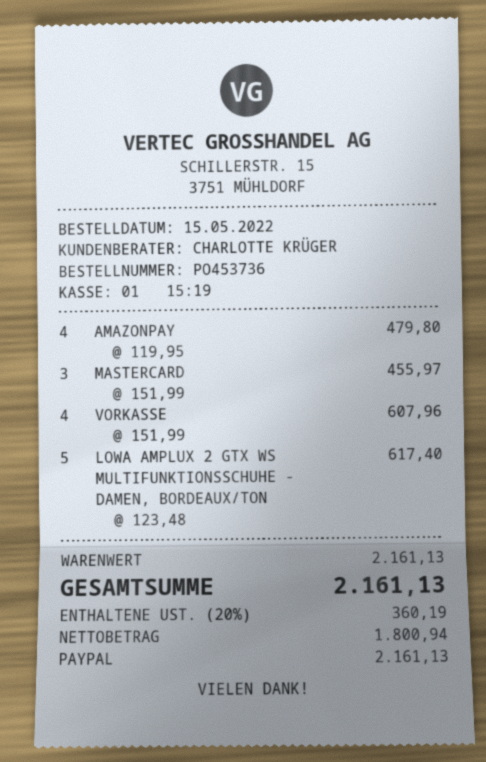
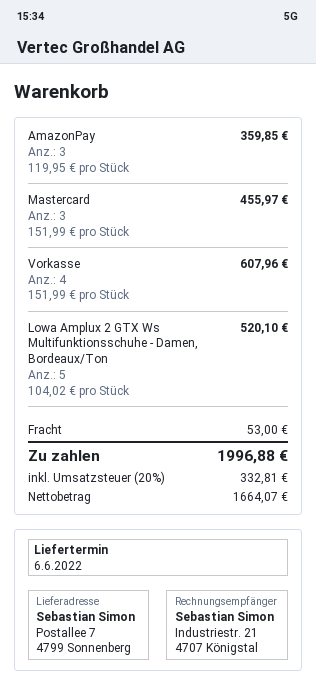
AMAZONPAY: 4 x 119.95 = 479.80 -> 3 x 119.95 = 359.85
LOWA AMPLUX 2 GTX WS MULTIFUNKTIONSSCHUHE - DAMEN, BORDEAUX/TON: 5 x 123.48 = 617.40 -> 5 x 104.02 = 520.10
shipping: none -> 53.00
net: 1800.94 -> 1664.07
tax: 20% = 360.19 -> 20% = 332.81
total: 2161.13 -> 1996.88

